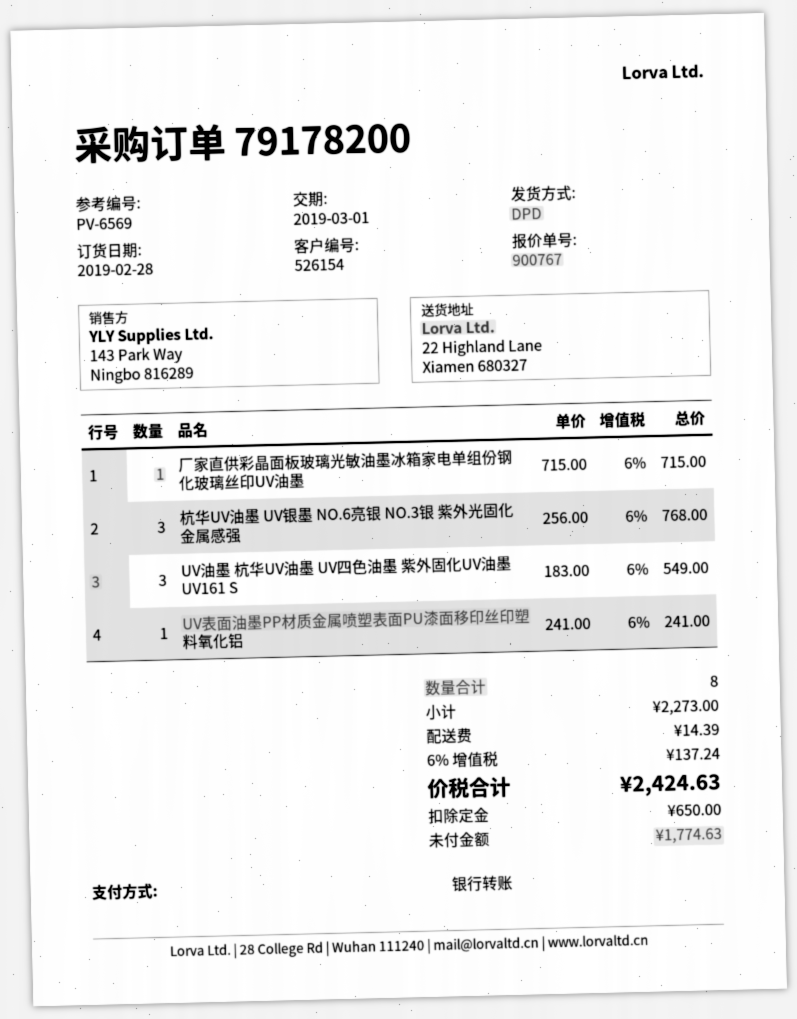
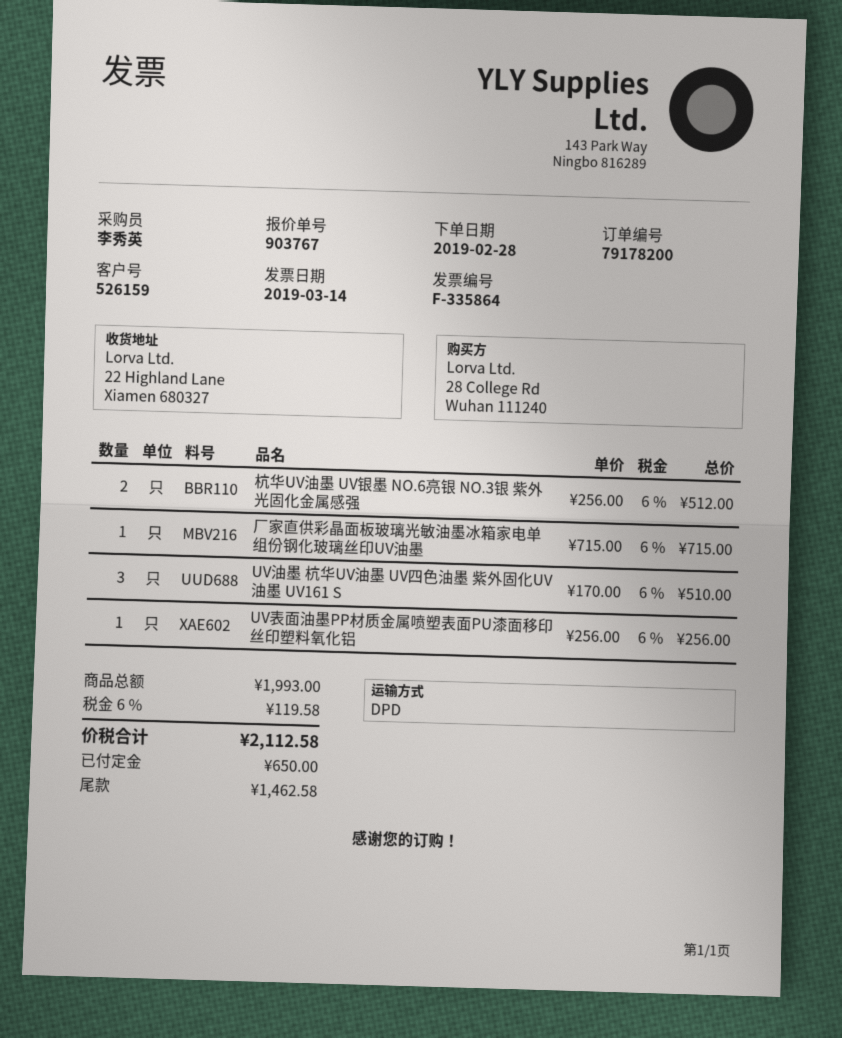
quote number: 900767 -> 903767
customer number: 526154 -> 526159
杭华UV油墨 UV银墨 NO.6亮银 NO.3银 紫外光固化金属感强: 3 x 256.00 = 768.00 -> 2 x 256.00 = 512.00
UV油墨 杭华UV油墨 UV四色油墨 紫外固化UV油墨 UV161 S: 3 x 183.00 = 549.00 -> 3 x 170.00 = 510.00
UV表面油墨PP材质金属喷塑表面PU漆面移印丝印塑料氧化铝: 1 x 241.00 = 241.00 -> 1 x 256.00 = 256.00
subtotal: 2273.00 -> 1993.00
shipping: 14.39 -> none
tax: 6% = 137.24 -> 6% = 119.58
total: 2424.63 -> 2112.58
balance: 1774.63 -> 1462.58

